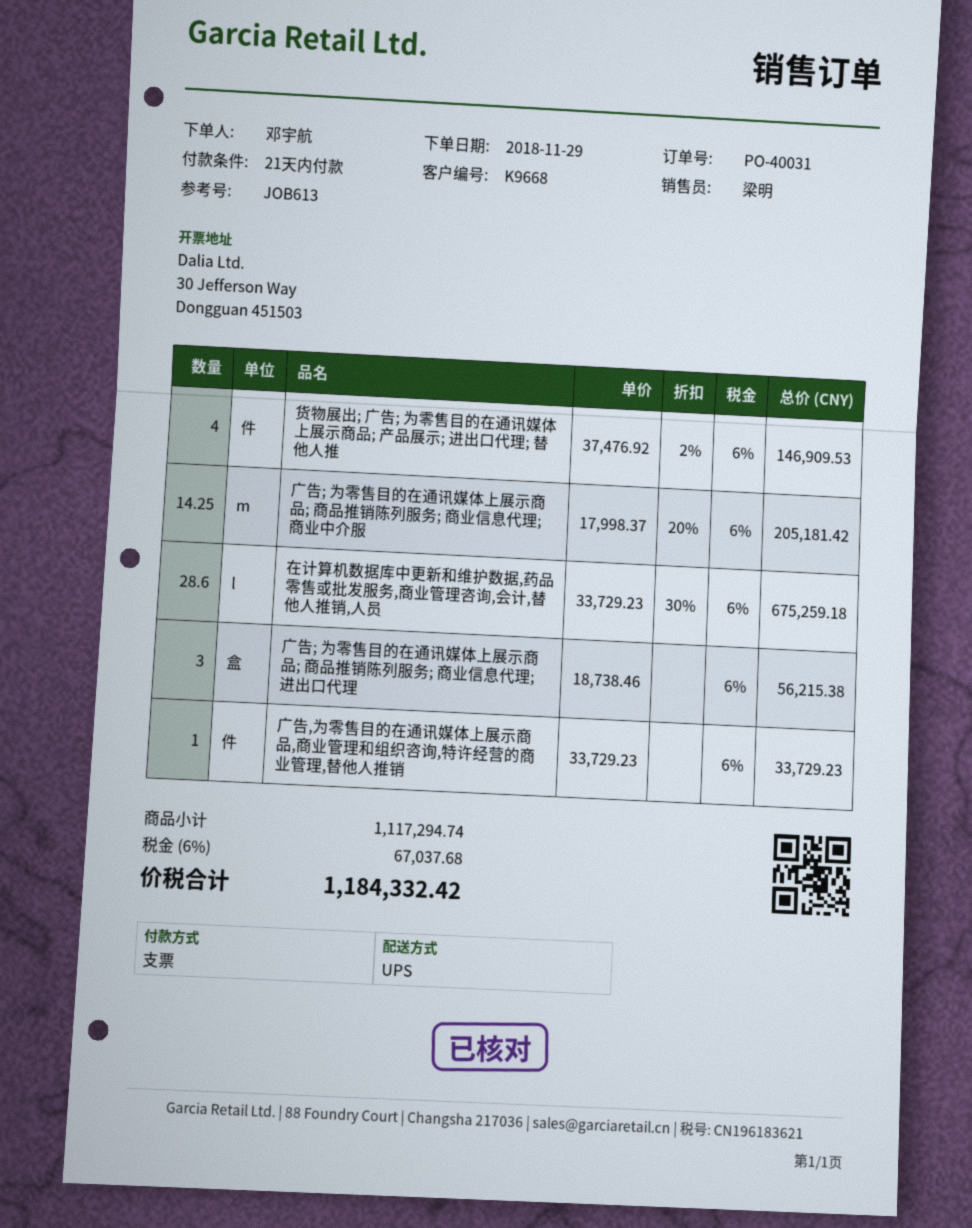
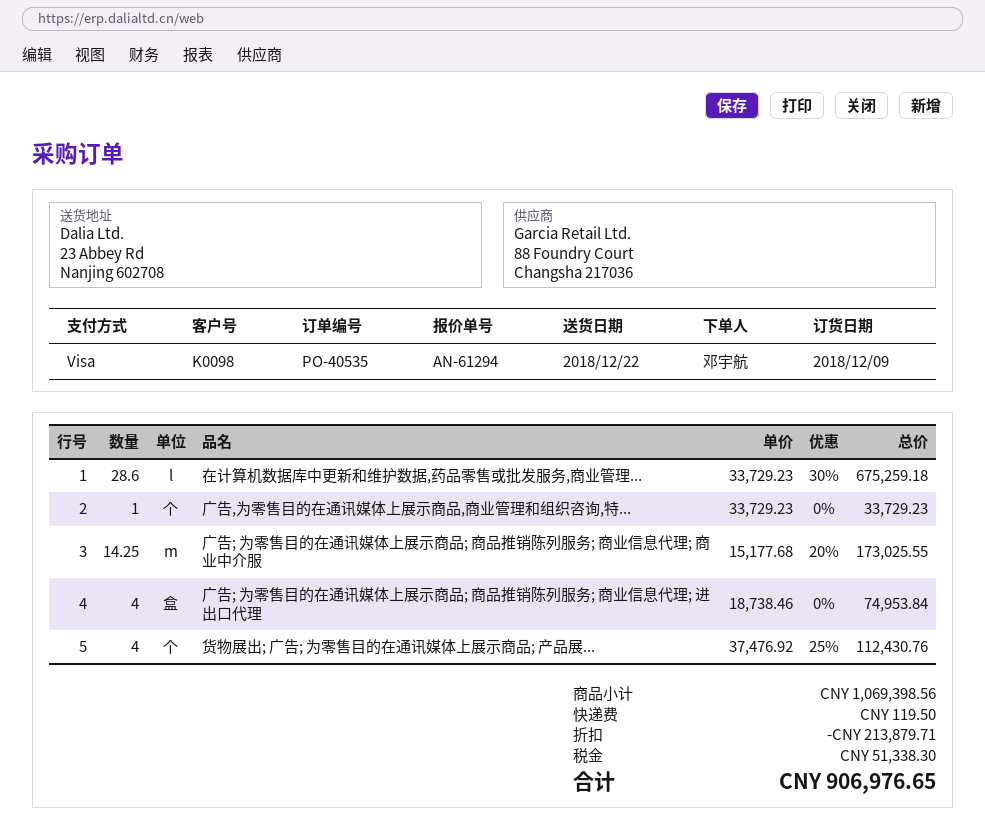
order number: PO-40031 -> PO-40535
order date: 2018-11-29 -> 2018-12-09
customer number: K9668 -> K0098
payment method: cheque -> Visa
货物展出; 广告; 为零售目的在通讯媒体上展示商品; 产品展示; 进出口代理; 替他人推: 4 x 37476.92 - 2% = 146909.53 -> 4 x 37476.92 - 25% = 112430.76
广告; 为零售目的在通讯媒体上展示商品; 商品推销陈列服务; 商业信息代理; 商业中介服: 14.25 x 17998.37 - 20% = 205181.42 -> 14.25 x 15177.68 - 20% = 173025.55
广告; 为零售目的在通讯媒体上展示商品; 商品推销陈列服务; 商业信息代理; 进出口代理: 3 x 18738.46 = 56215.38 -> 4 x 18738.46 = 74953.84
subtotal: 1117294.74 -> 1069398.56
discount: none -> 213879.71
shipping: none -> 119.50
tax: 67037.68 -> 51338.30
total: 1184332.42 -> 906976.65

